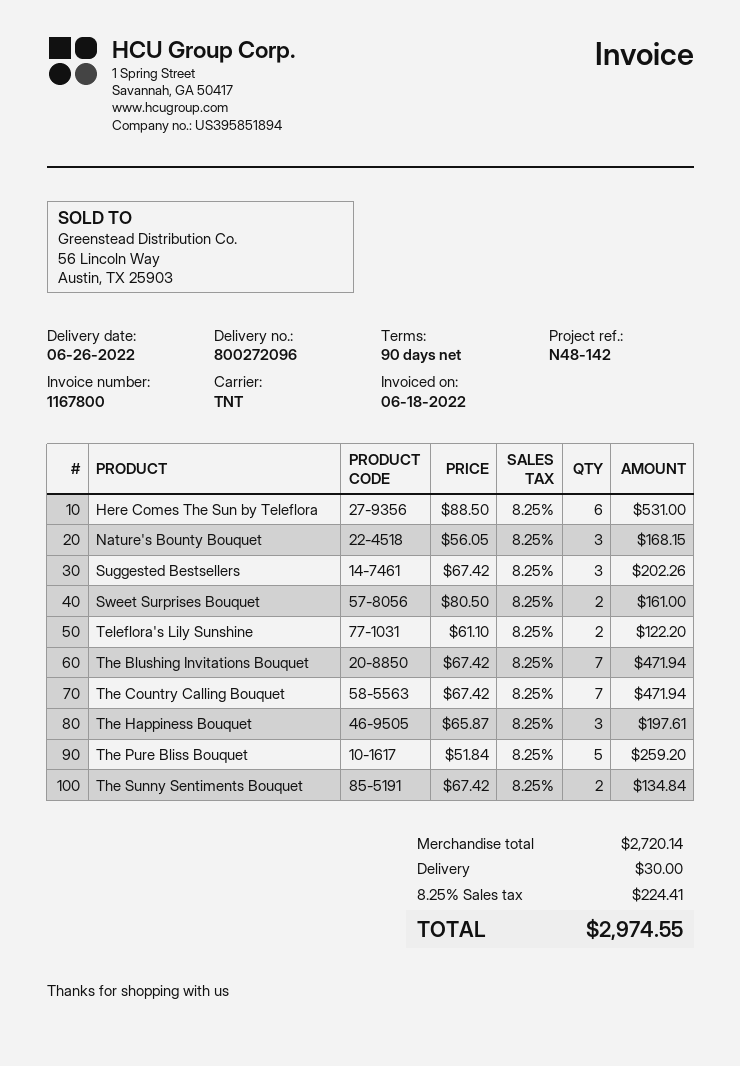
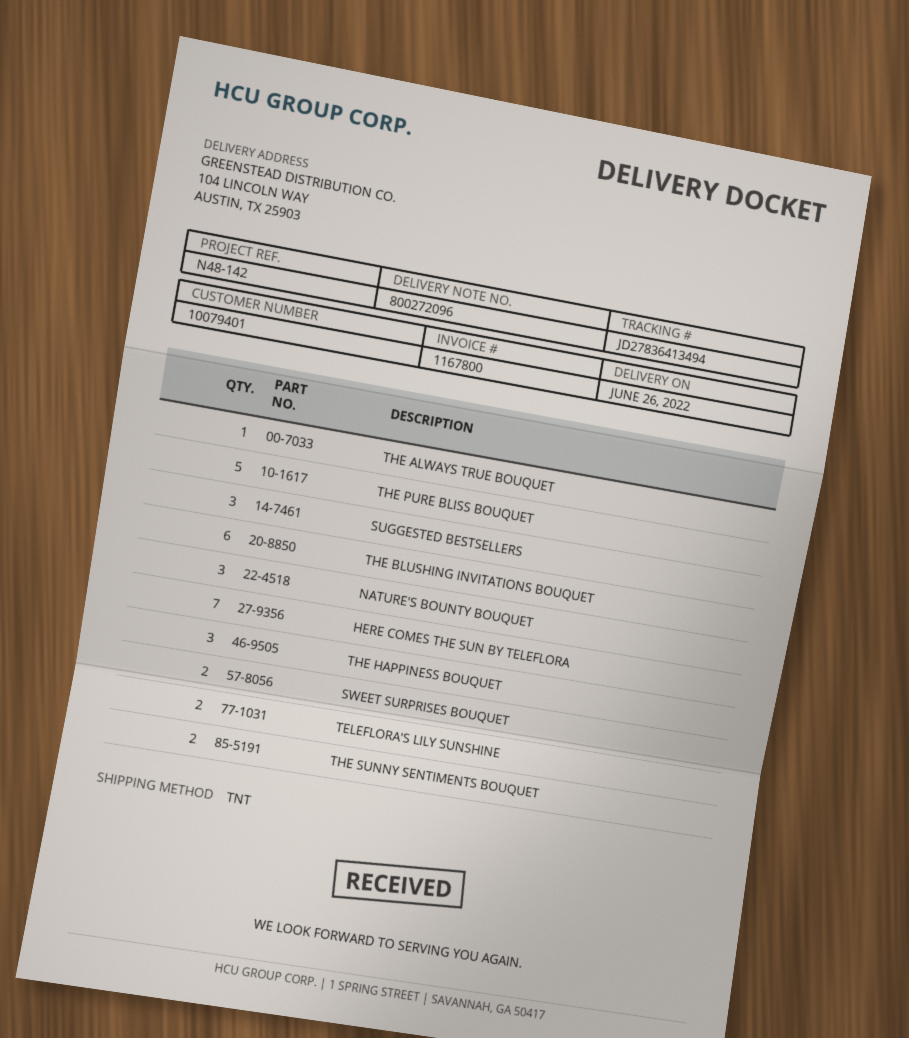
Here Comes The Sun by Teleflora: 6 -> 7
The Blushing Invitations Bouquet: 7 -> 6
The Country Calling Bouquet: 7 -> none
THE ALWAYS TRUE BOUQUET: none -> 1

